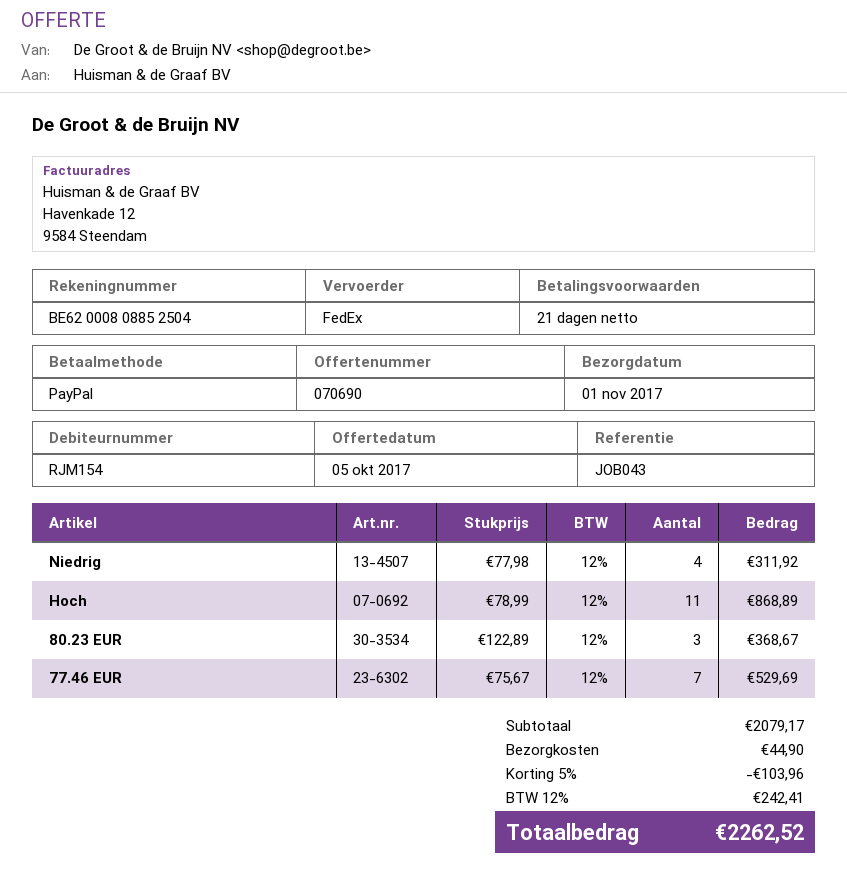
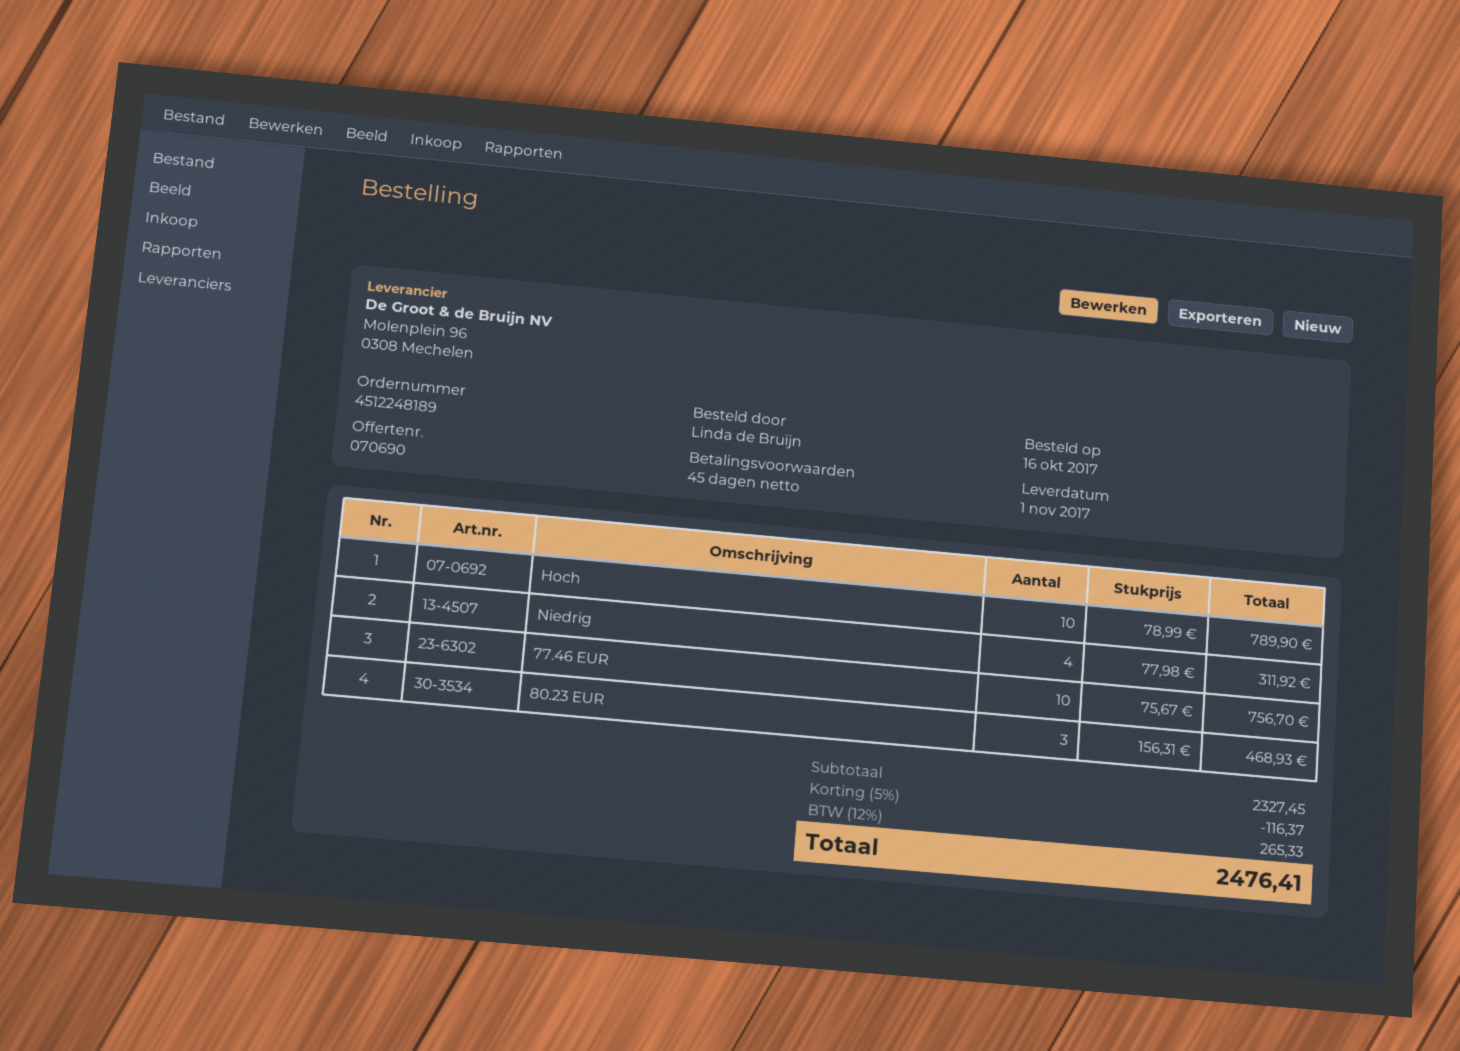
payment terms: 21 days -> 45 days
Hoch: 11 x 78.99 = 868.89 -> 10 x 78.99 = 789.90
80.23 EUR: 3 x 122.89 = 368.67 -> 3 x 156.31 = 468.93
77.46 EUR: 7 x 75.67 = 529.69 -> 10 x 75.67 = 756.70
subtotal: 2079.17 -> 2327.45
discount: 5% = 103.96 -> 5% = 116.37
shipping: 44.90 -> none
tax: 12% = 242.41 -> 12% = 265.33
total: 2262.52 -> 2476.41

